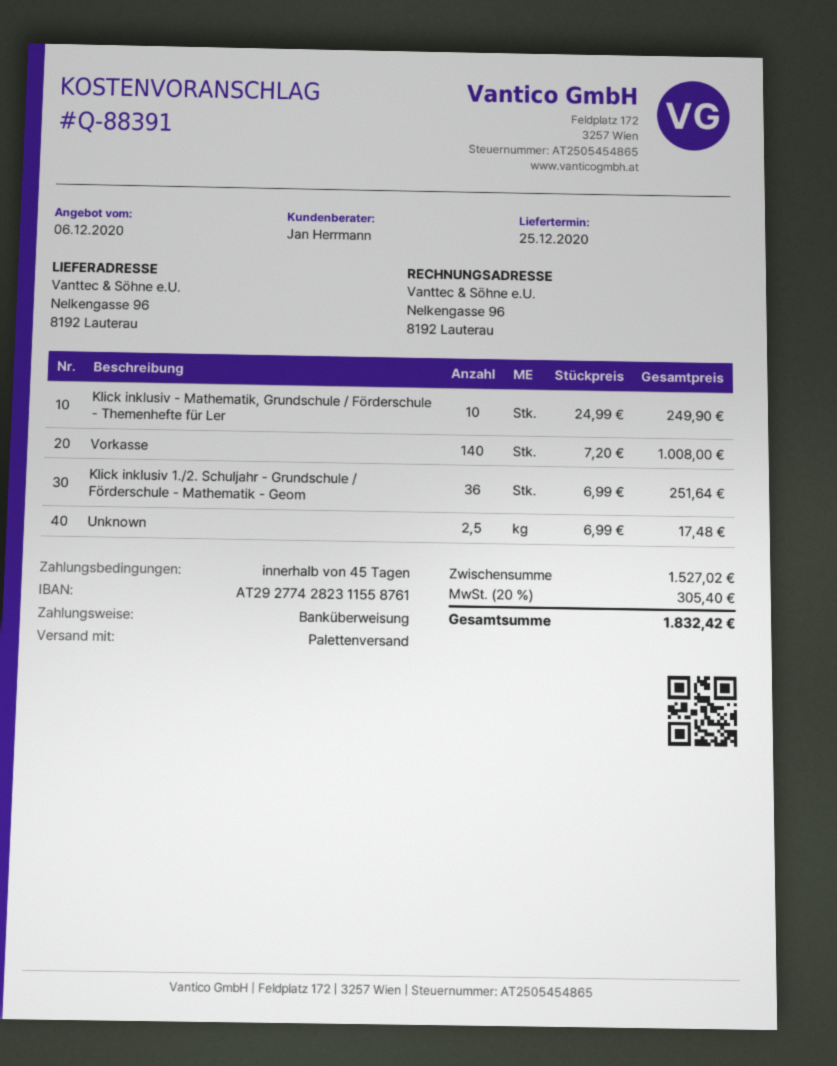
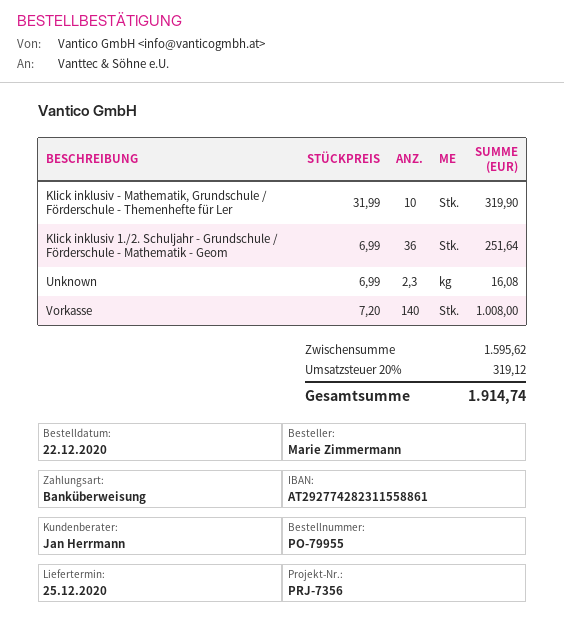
bank account: AT292774282311558761 -> AT292774282311558861
Klick inklusiv - Mathematik, Grundschule / Förderschule - Themenhefte für Ler: 10 x 24.99 = 249.90 -> 10 x 31.99 = 319.90
Unknown: 2.5 x 6.99 = 17.48 -> 2.3 x 6.99 = 16.08
subtotal: 1527.02 -> 1595.62
tax: 20% = 305.40 -> 20% = 319.12
total: 1832.42 -> 1914.74

